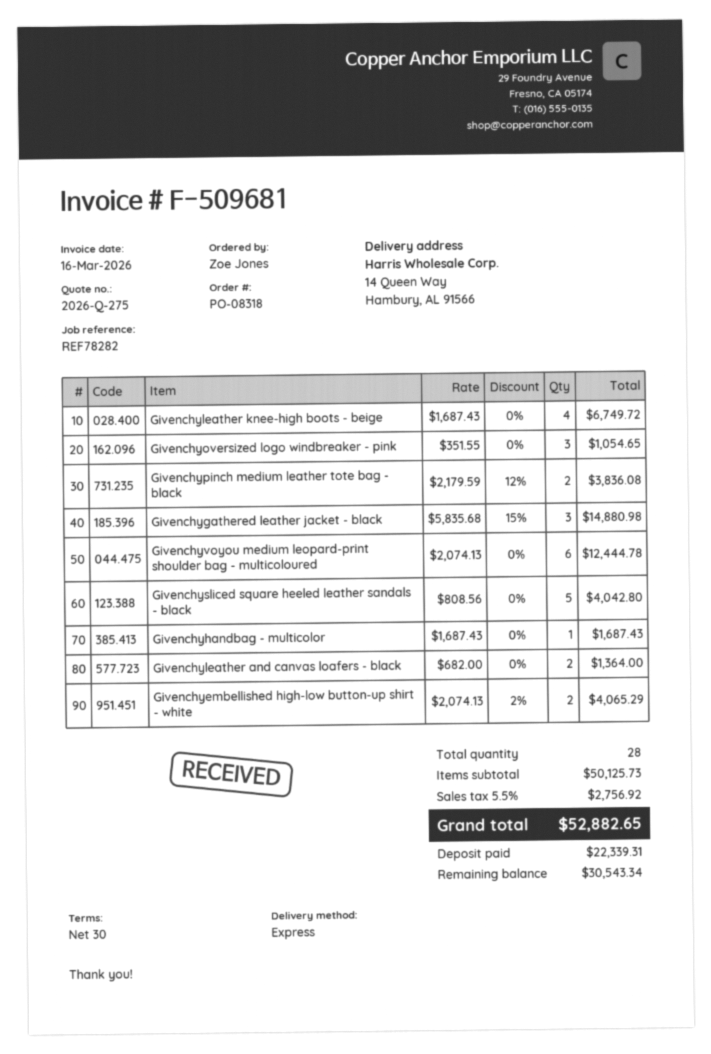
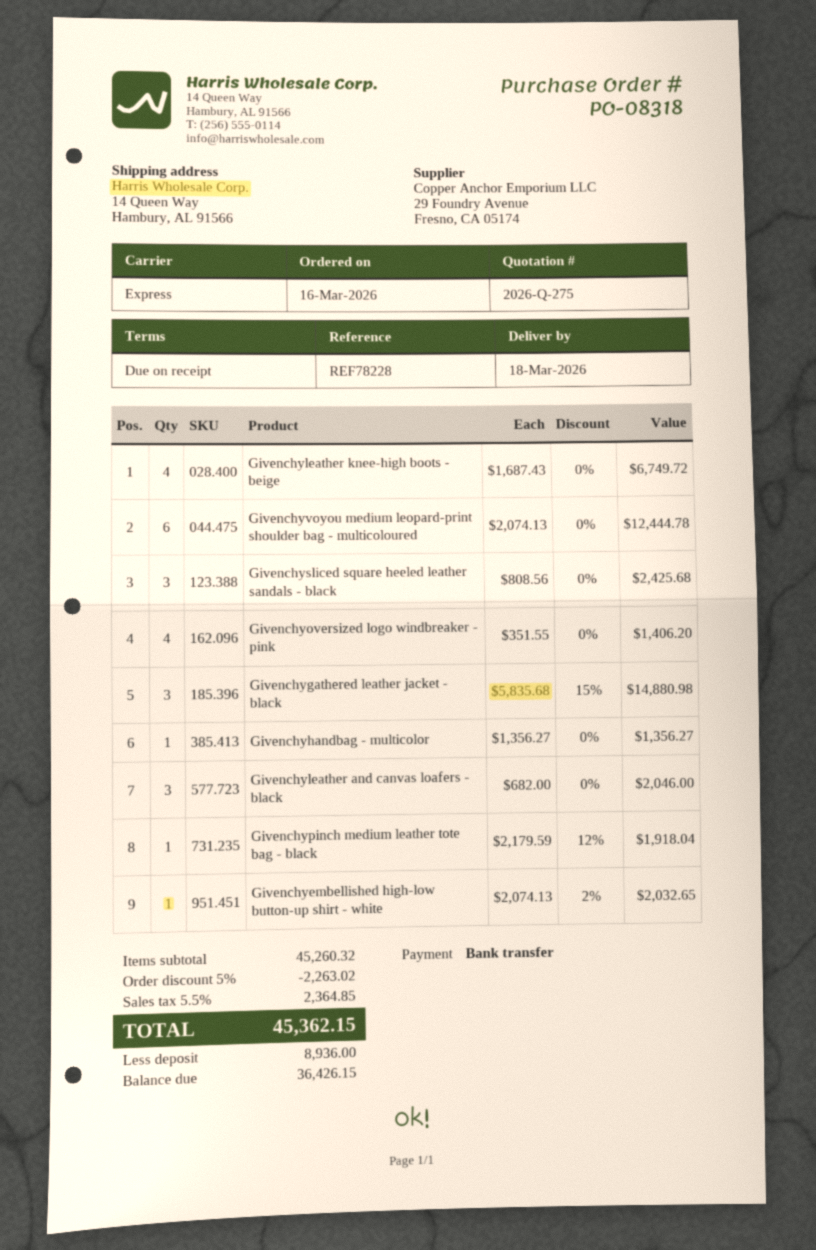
payment terms: 30 days -> on receipt
reference: REF78282 -> REF78228
Givenchyoversized logo windbreaker - pink: 3 x 351.55 = 1054.65 -> 4 x 351.55 = 1406.20
Givenchypinch medium leather tote bag - black: 2 x 2179.59 - 12% = 3836.08 -> 1 x 2179.59 - 12% = 1918.04
Givenchysliced square heeled leather sandals - black: 5 x 808.56 = 4042.80 -> 3 x 808.56 = 2425.68
Givenchyhandbag - multicolor: 1 x 1687.43 = 1687.43 -> 1 x 1356.27 = 1356.27
Givenchyleather and canvas loafers - black: 2 x 682.00 = 1364.00 -> 3 x 682.00 = 2046.00
Givenchyembellished high-low button-up shirt - white: 2 x 2074.13 - 2% = 4065.29 -> 1 x 2074.13 - 2% = 2032.65
subtotal: 50125.73 -> 45260.32
discount: none -> 5% = 2263.02
tax: 5.5% = 2756.92 -> 5.5% = 2364.85
total: 52882.65 -> 45362.15
deposit: 22339.31 -> 8936.00
balance: 30543.34 -> 36426.15

